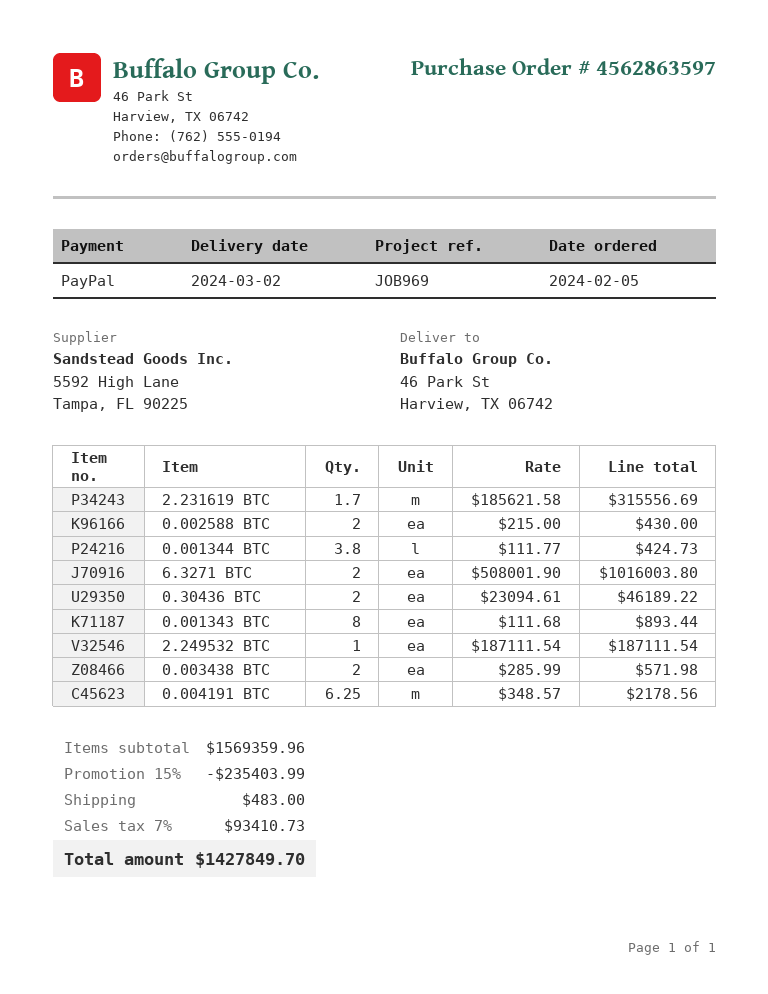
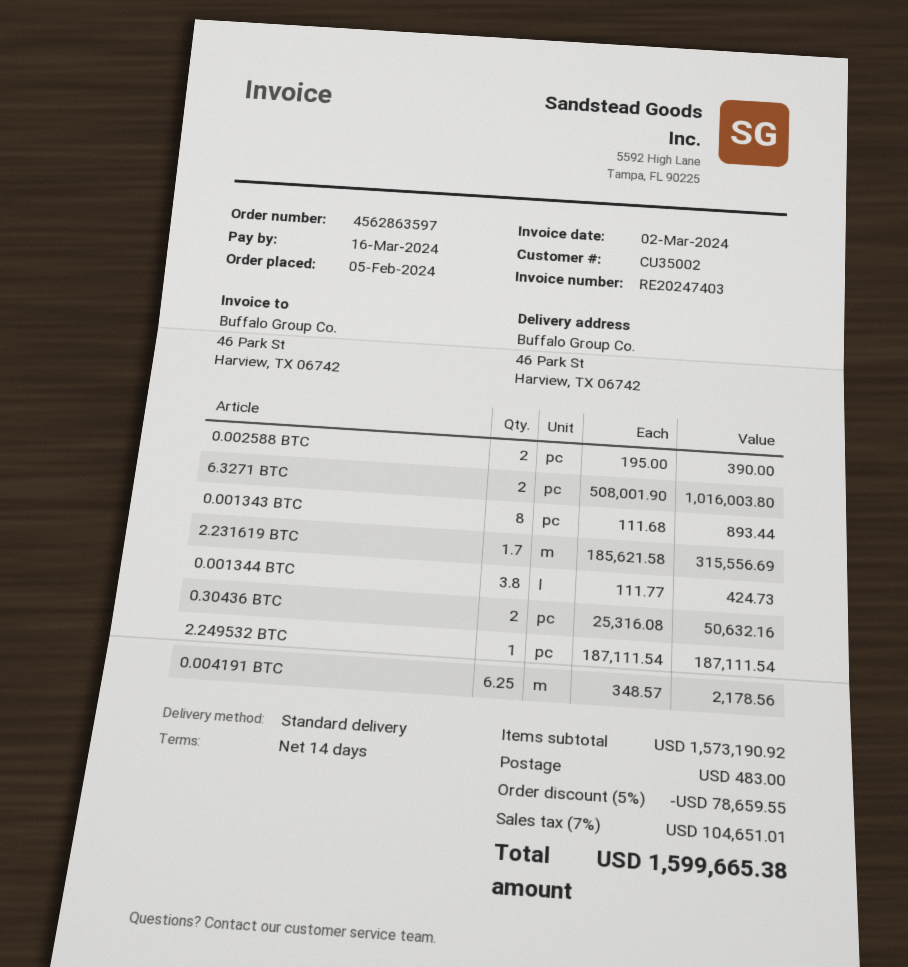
0.002588 BTC: 2 x 215.00 = 430.00 -> 2 x 195.00 = 390.00
0.30436 BTC: 2 x 23094.61 = 46189.22 -> 2 x 25316.08 = 50632.16
0.003438 BTC: 2 x 285.99 = 571.98 -> none
subtotal: 1569359.96 -> 1573190.92
discount: 15% = 235403.99 -> 5% = 78659.55
tax: 7% = 93410.73 -> 7% = 104651.01
total: 1427849.70 -> 1599665.38

